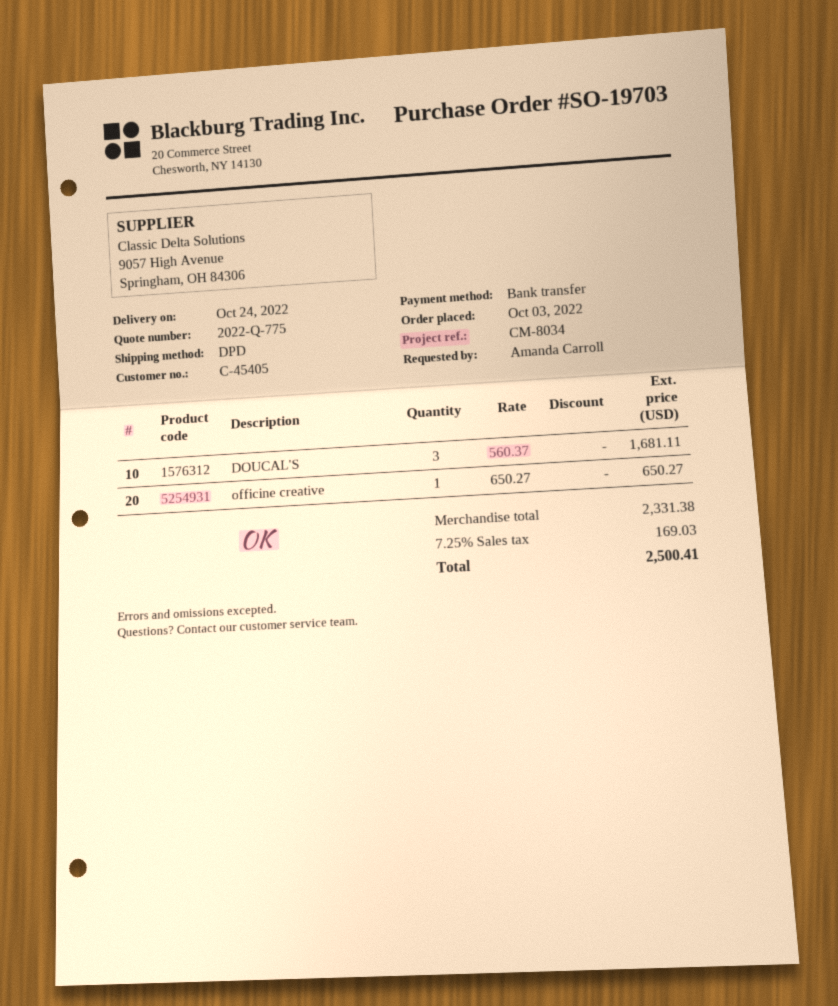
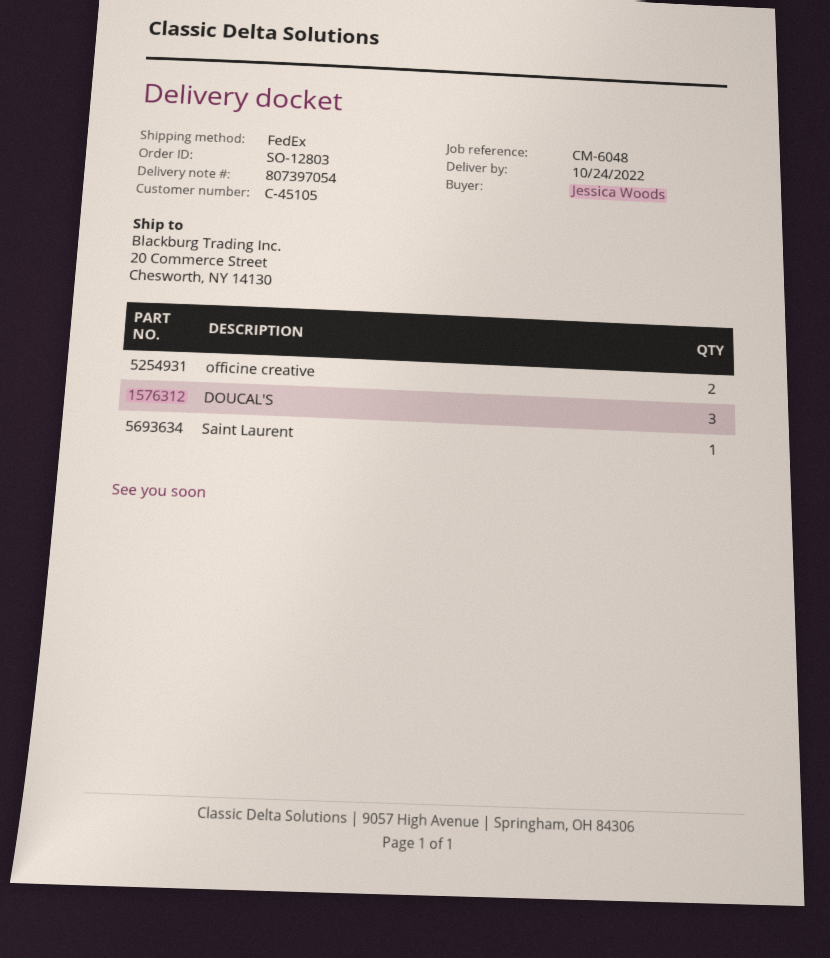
order number: SO-19703 -> SO-12803
customer number: C-45405 -> C-45105
reference: CM-8034 -> CM-6048
ordered by: Amanda Carroll -> Jessica Woods
shipping method: DPD -> FedEx
officine creative: 1 -> 2
Saint Laurent: none -> 1

